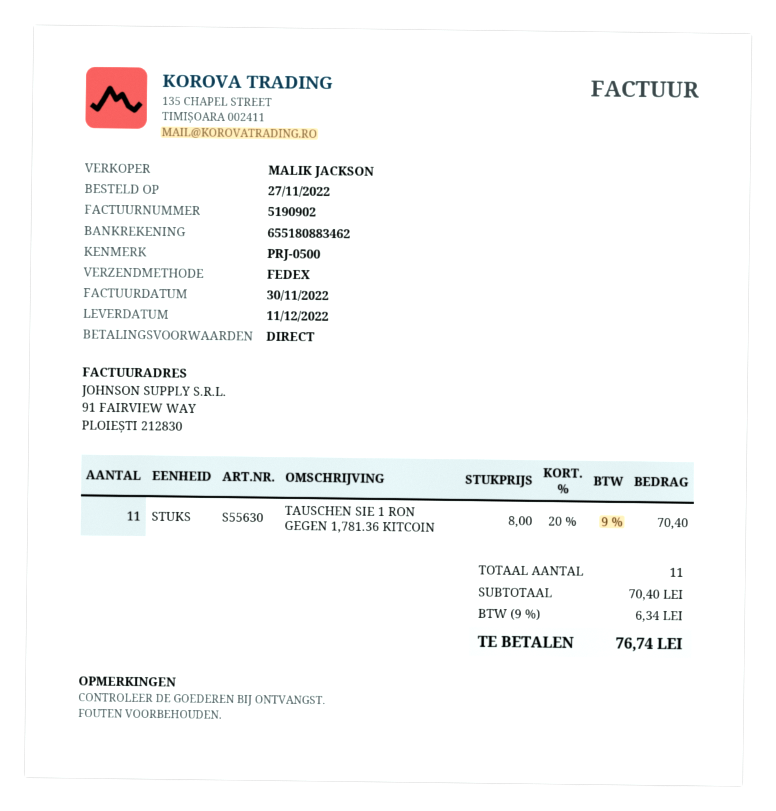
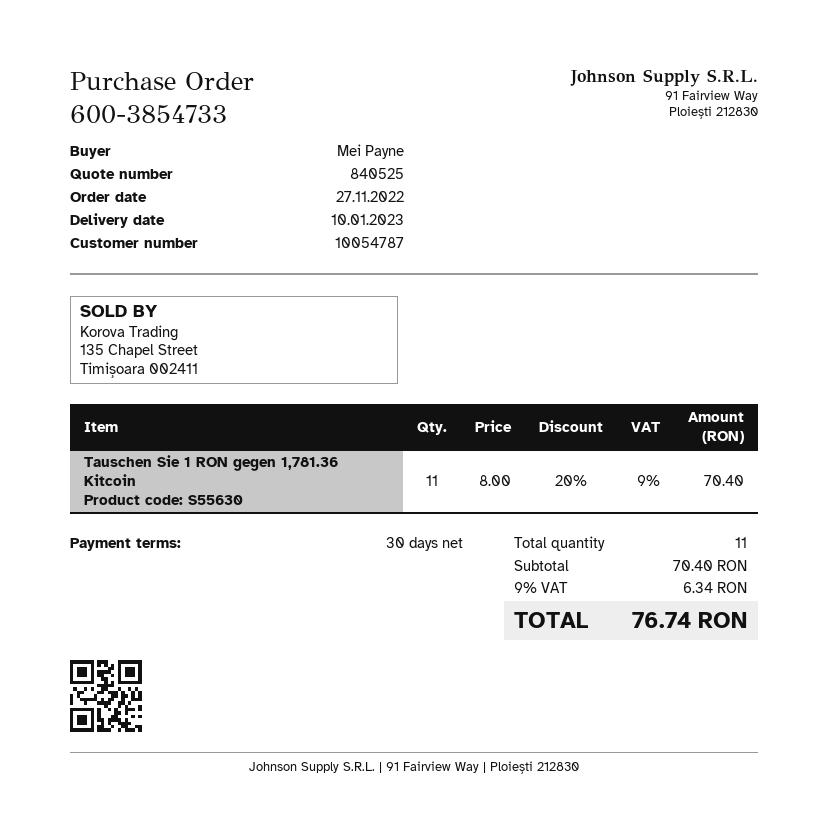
delivery date: 2022-12-11 -> 2023-01-10
payment terms: on receipt -> 30 days

